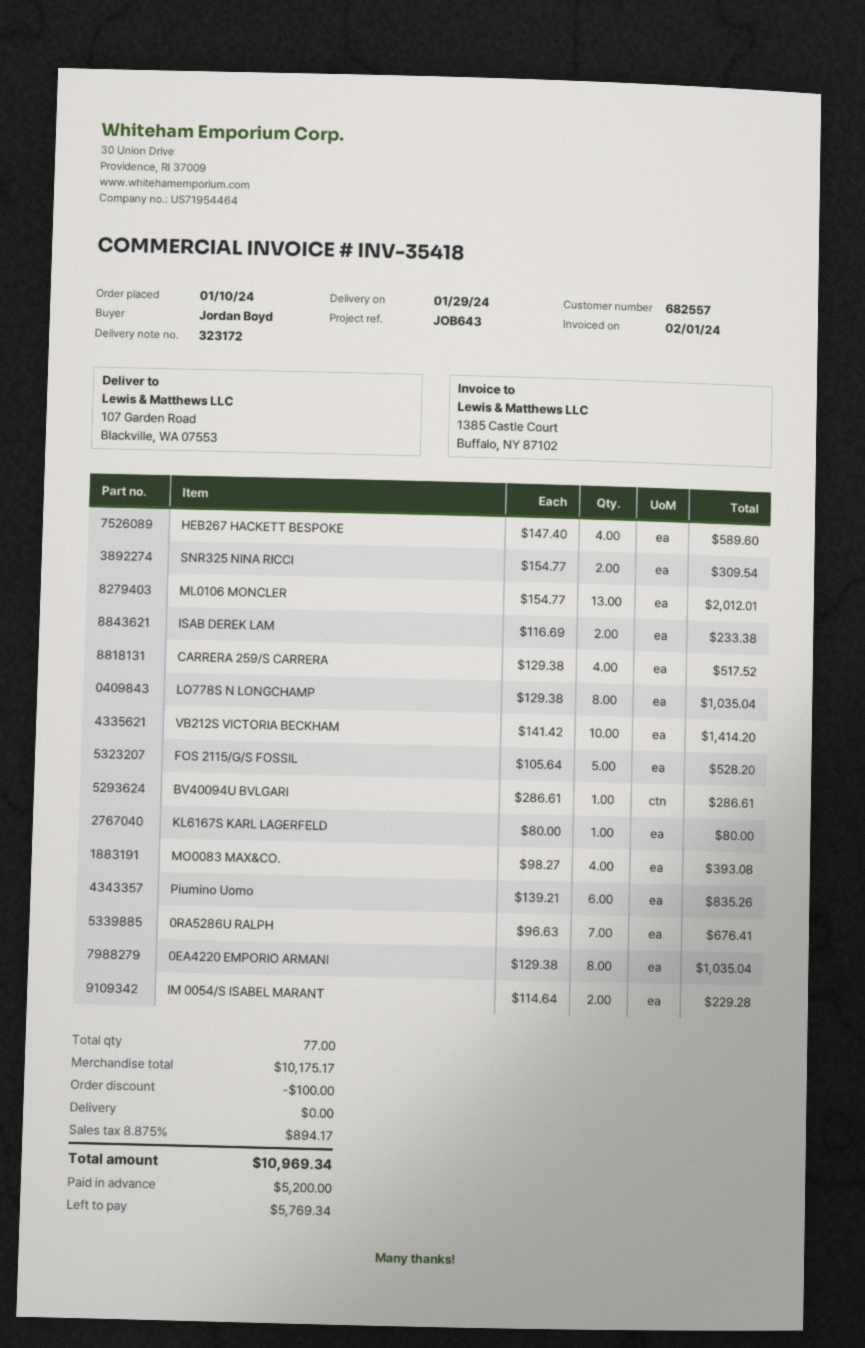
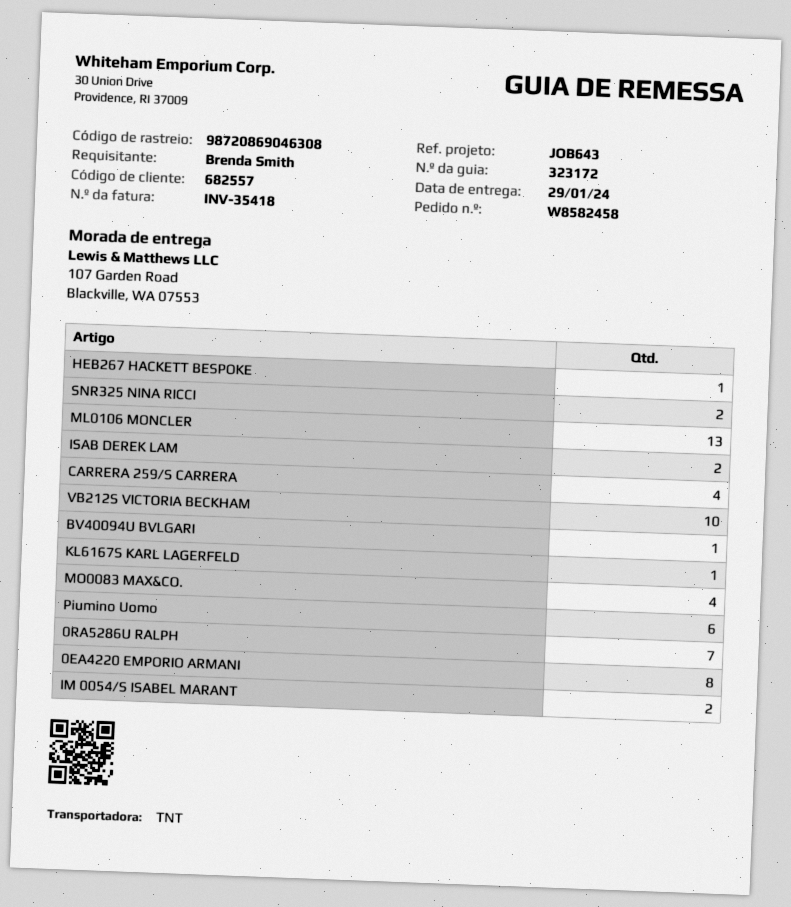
ordered by: Jordan Boyd -> Brenda Smith
HEB267 HACKETT BESPOKE: 4 -> 1
LO778S N LONGCHAMP: 8 -> none
FOS 2115/G/S FOSSIL: 5 -> none

